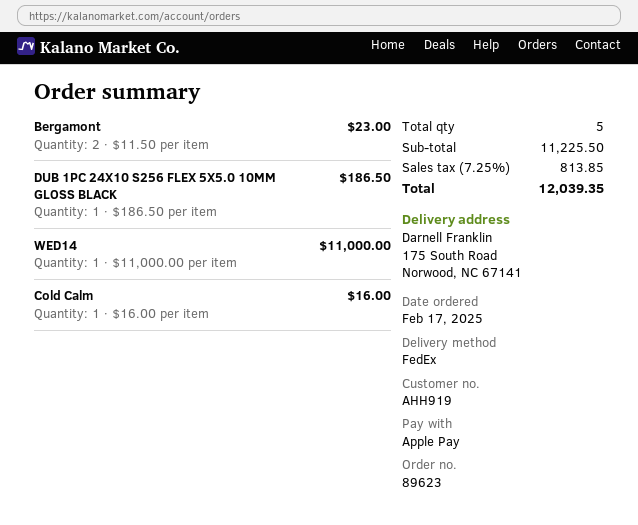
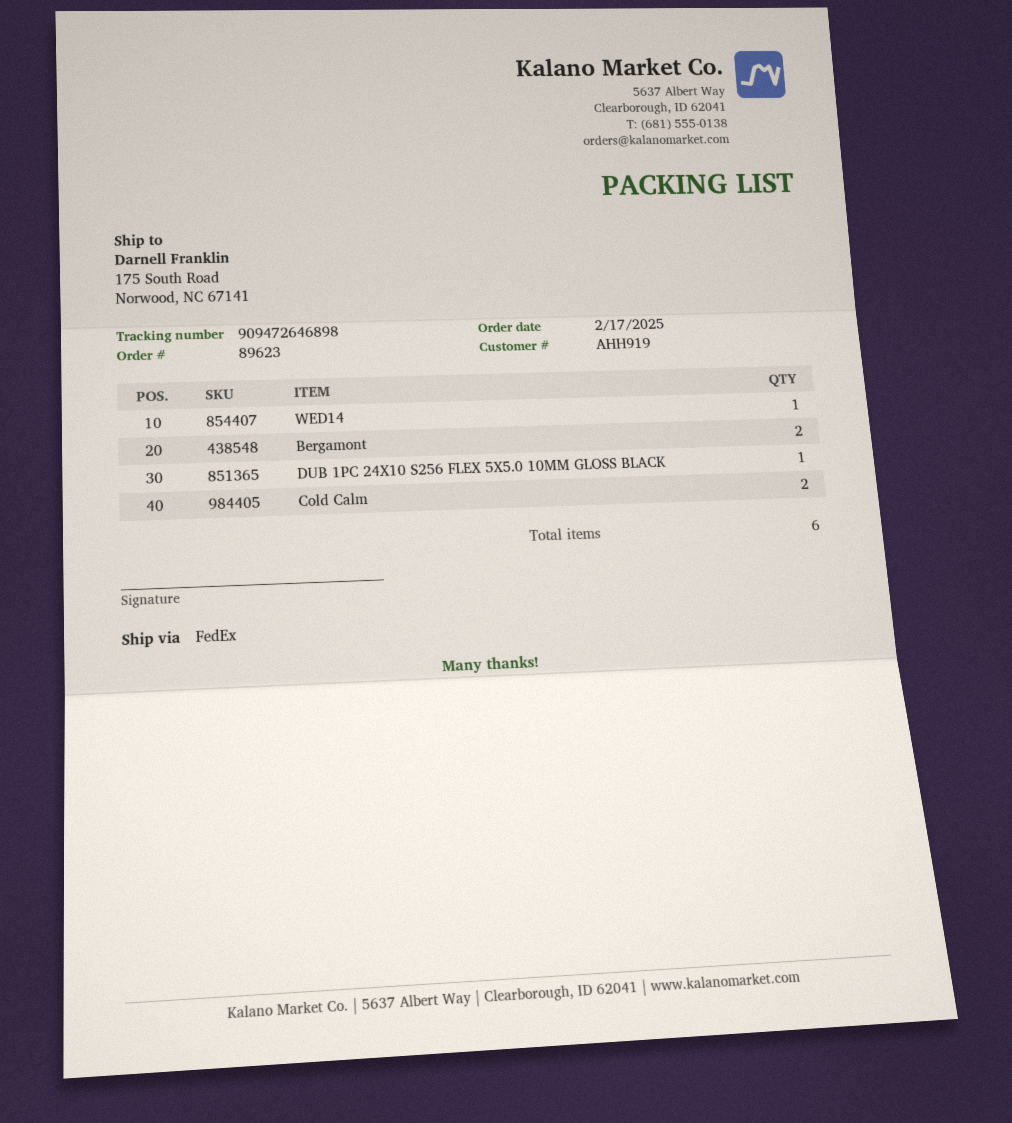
Cold Calm: 1 -> 2
total quantity: 5 -> 6

